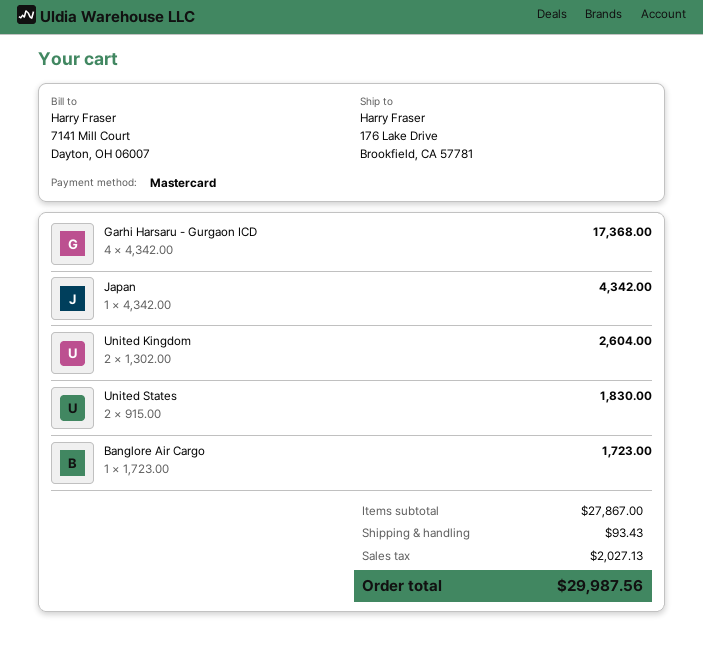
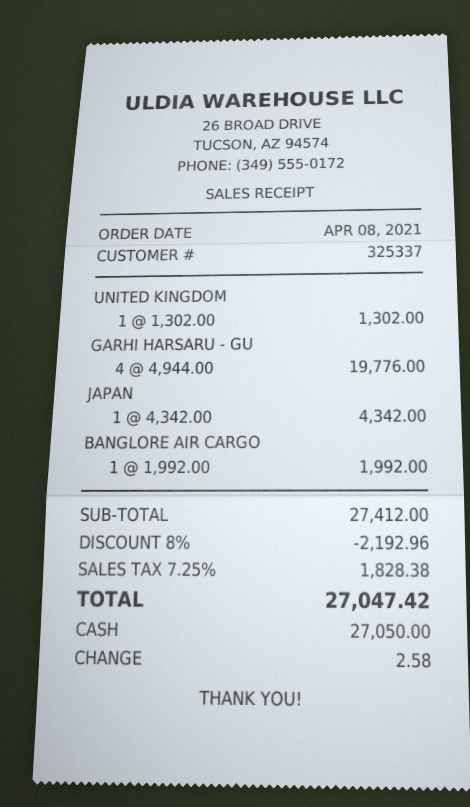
payment method: Mastercard -> cash
Garhi Harsaru - Gurgaon ICD: 4 x 4342.00 = 17368.00 -> 4 x 4944.00 = 19776.00
United Kingdom: 2 x 1302.00 = 2604.00 -> 1 x 1302.00 = 1302.00
United States: 2 x 915.00 = 1830.00 -> none
Banglore Air Cargo: 1 x 1723.00 = 1723.00 -> 1 x 1992.00 = 1992.00
subtotal: 27867.00 -> 27412.00
discount: none -> 8% = 2192.96
shipping: 93.43 -> none
tax: 2027.13 -> 1828.38
total: 29987.56 -> 27047.42

